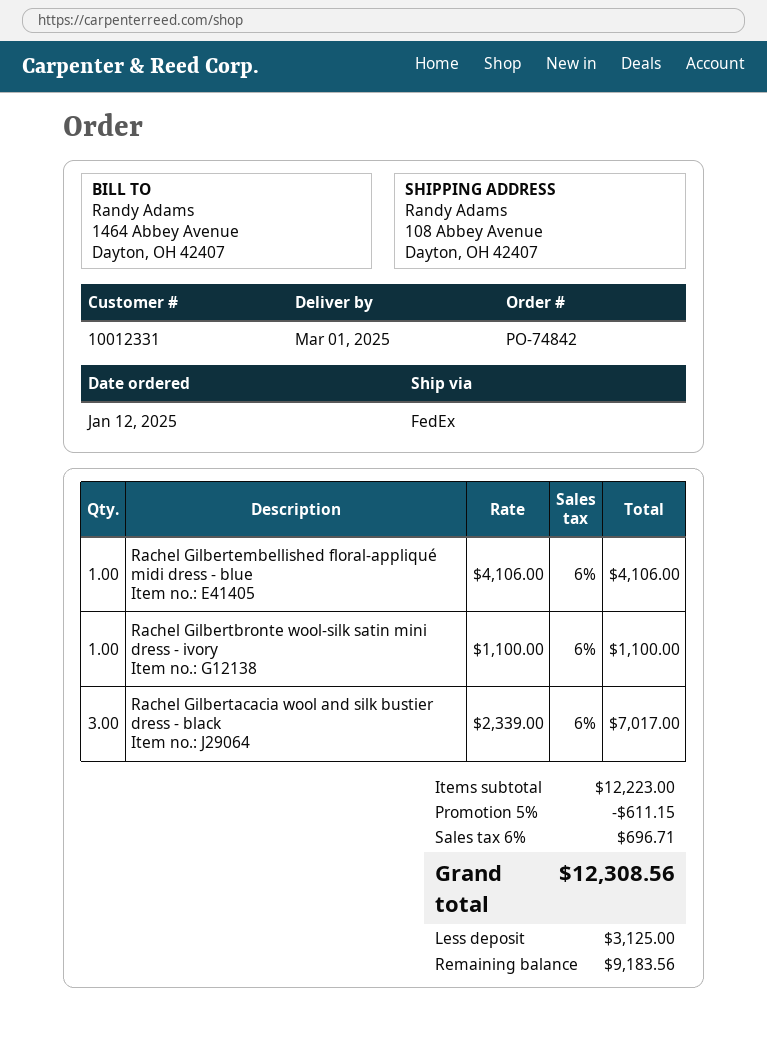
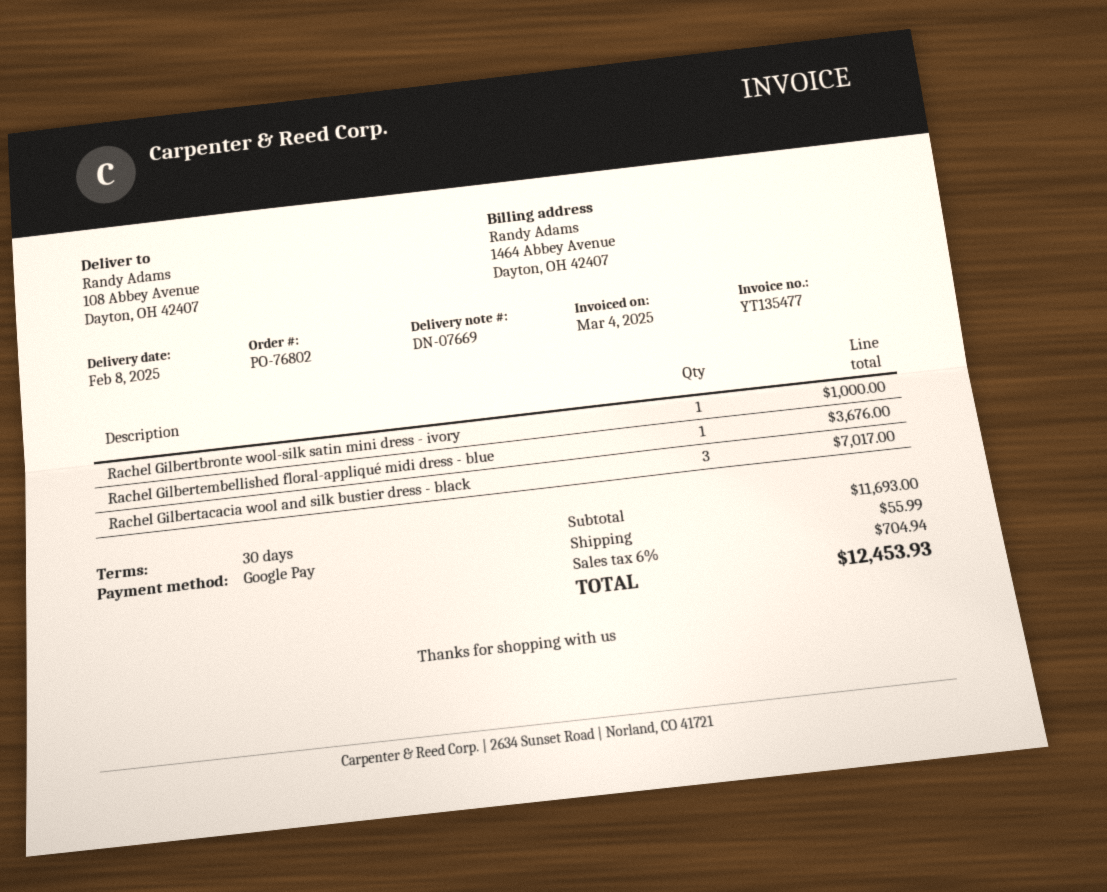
order number: PO-74842 -> PO-76802
delivery date: 2025-03-01 -> 2025-02-08
Rachel Gilbertembellished floral-appliqué midi dress - blue: 1 for 4106.00 -> 1 for 3676.00
Rachel Gilbertbronte wool-silk satin mini dress - ivory: 1 for 1100.00 -> 1 for 1000.00
subtotal: 12223.00 -> 11693.00
discount: 5% = 611.15 -> none
shipping: none -> 55.99
tax: 6% = 696.71 -> 6% = 704.94
total: 12308.56 -> 12453.93

